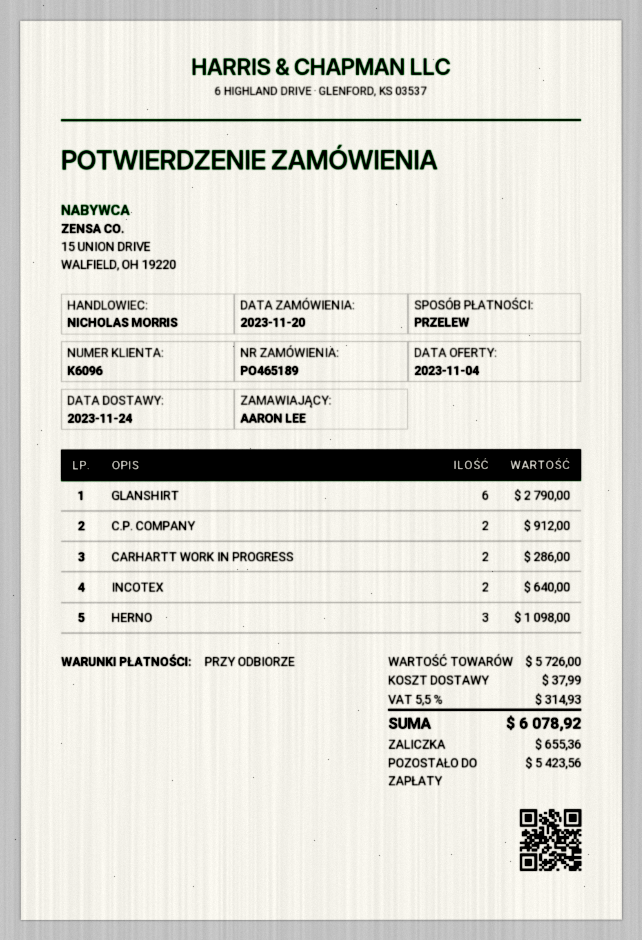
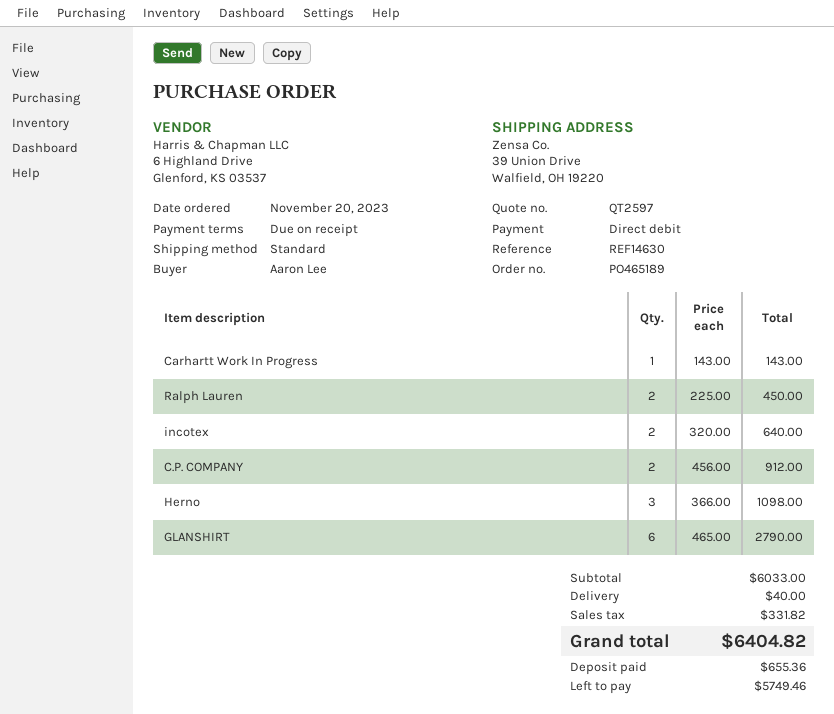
payment method: bank transfer -> direct debit
CARHARTT WORK IN PROGRESS: 2 for 286.00 -> 1 for 143.00
Ralph Lauren: none -> 2 for 450.00
subtotal: 5726.00 -> 6033.00
shipping: 37.99 -> 40.00
tax: 314.93 -> 331.82
total: 6078.92 -> 6404.82
balance: 5423.56 -> 5749.46

